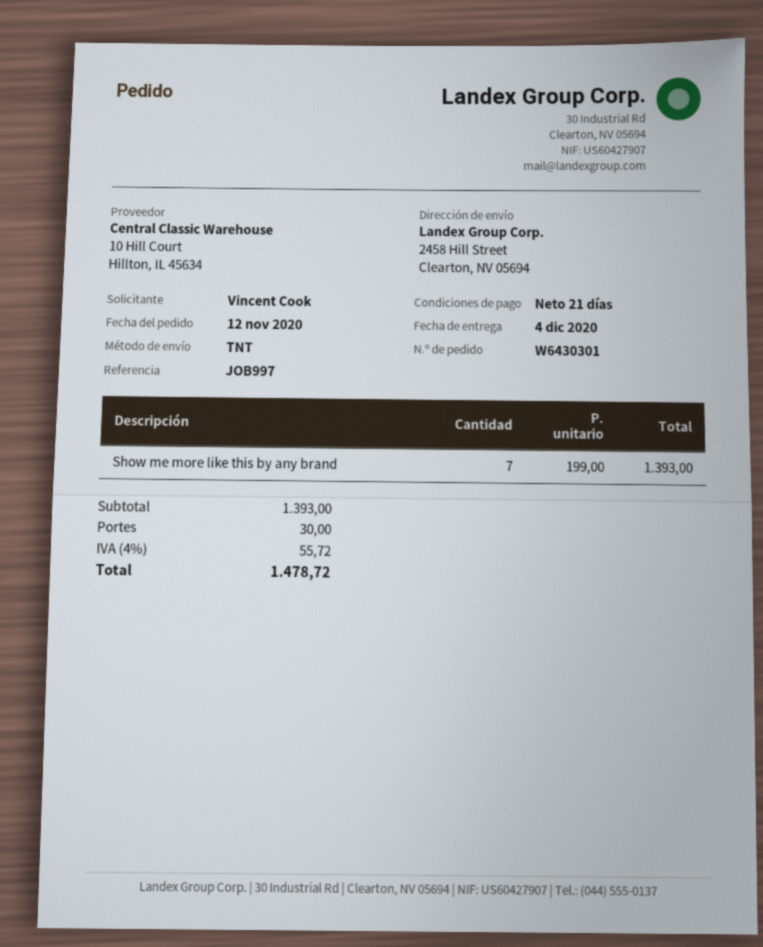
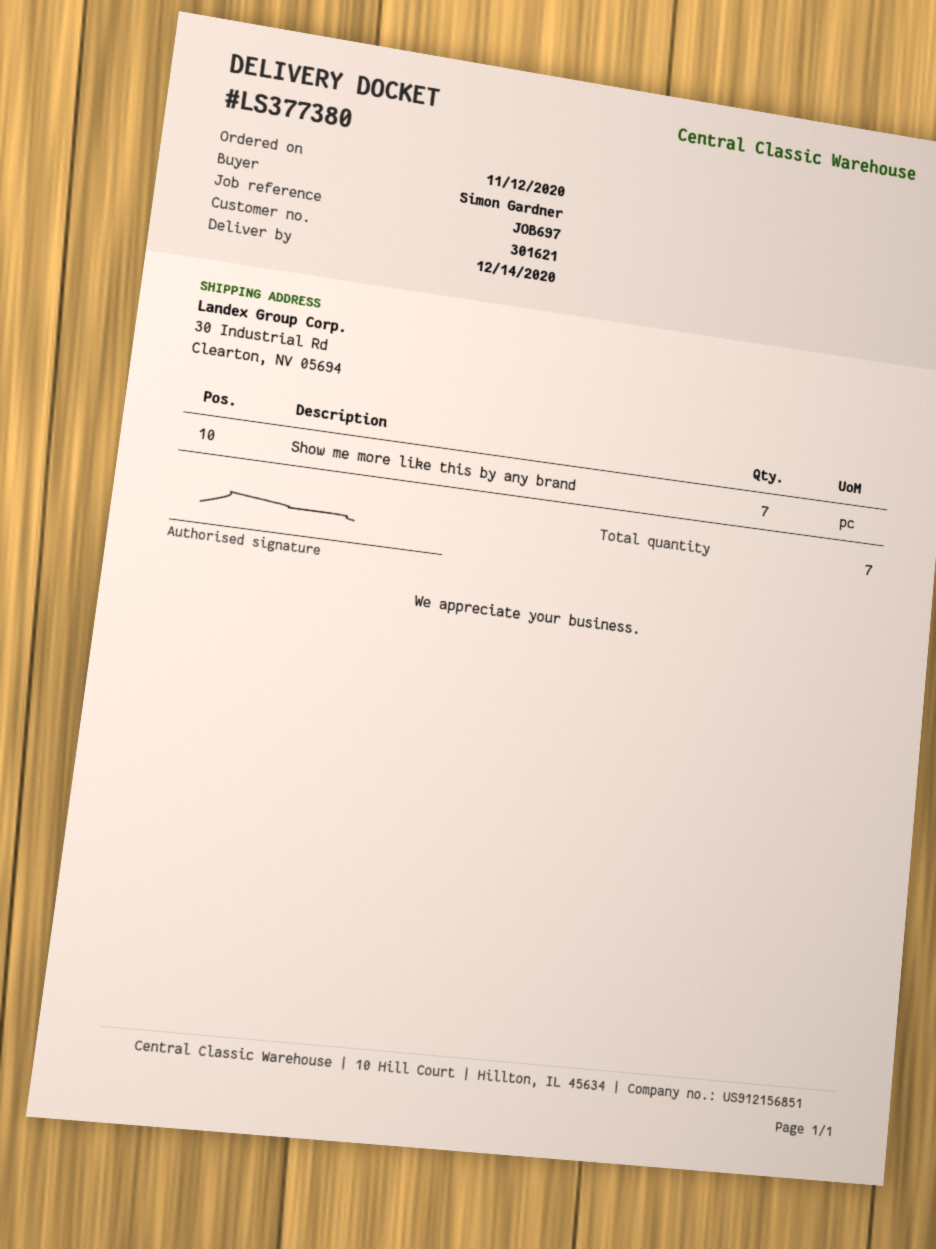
delivery date: 2020-12-04 -> 2020-12-14
reference: JOB997 -> JOB697
ordered by: Vincent Cook -> Simon Gardner
ship to: 2458 Hill Street, Clearton, NV 05694 -> 30 Industrial Rd, Clearton, NV 05694

